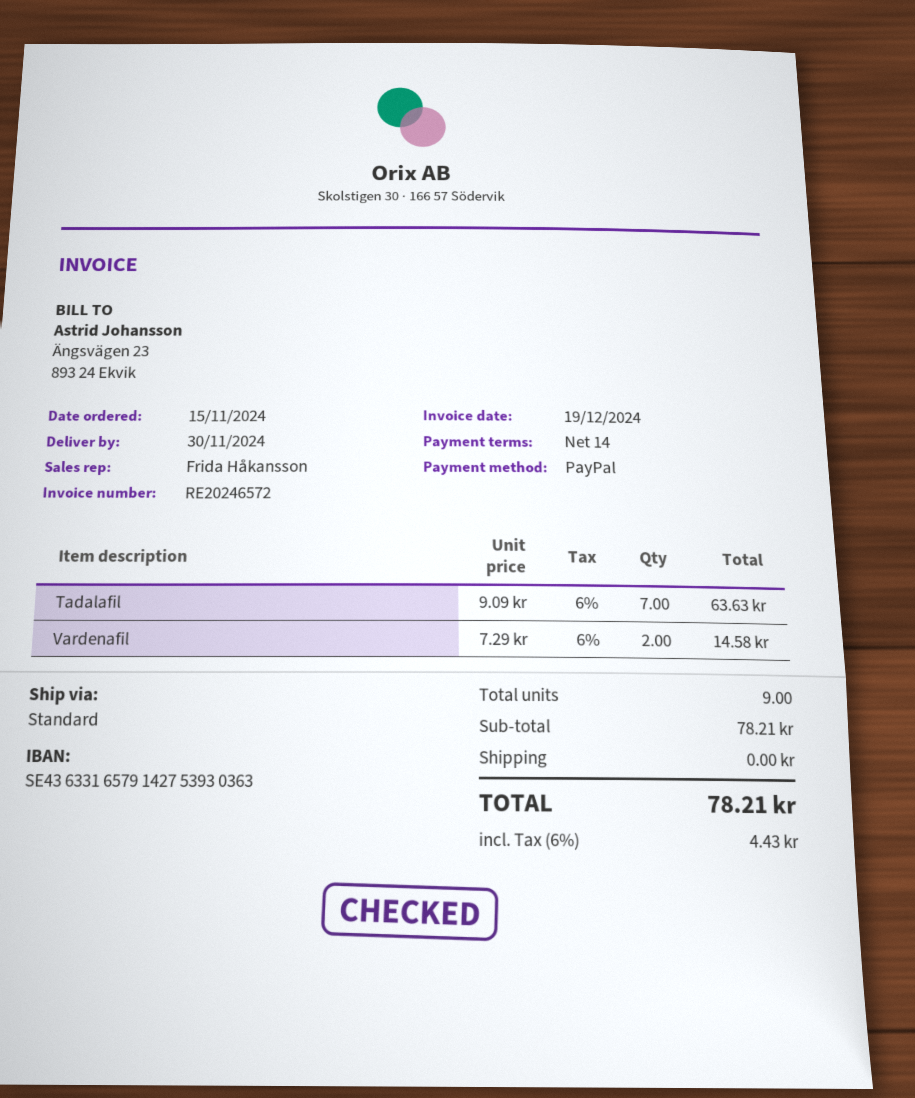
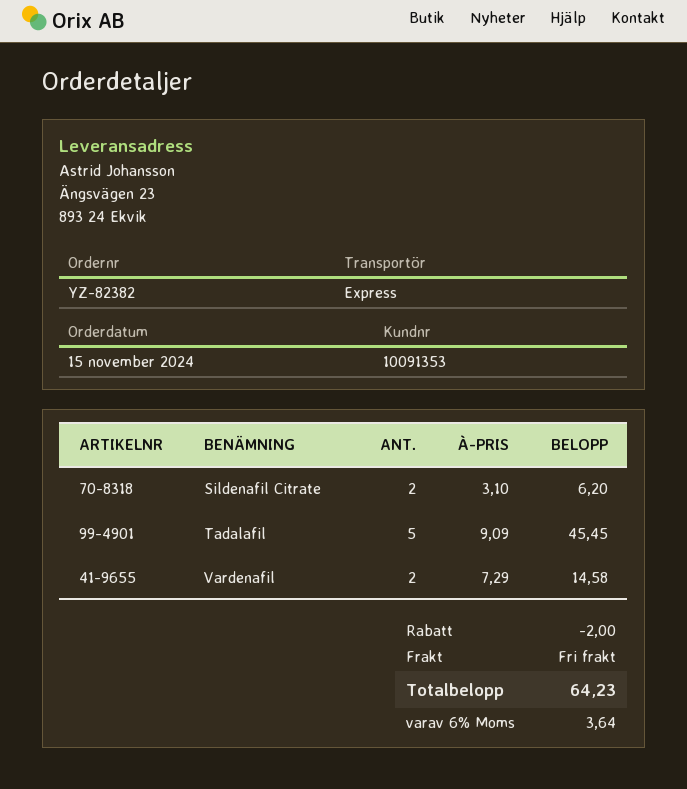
shipping method: standard -> express
Tadalafil: 7 x 9.09 = 63.63 -> 5 x 9.09 = 45.45
Sildenafil Citrate: none -> 2 x 3.10 = 6.20
discount: none -> 2.00
tax: 6% = 4.43 -> 6% = 3.64
total: 78.21 -> 64.23

